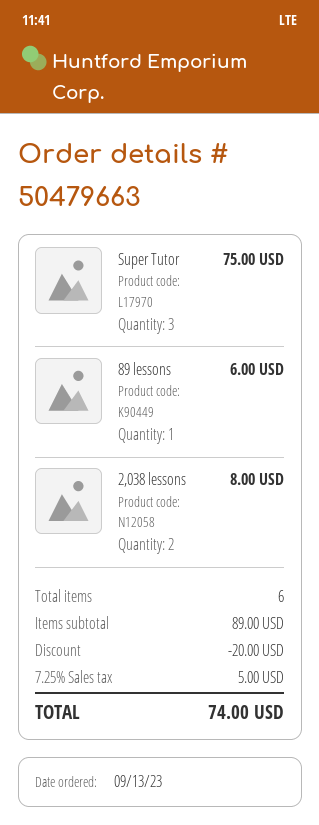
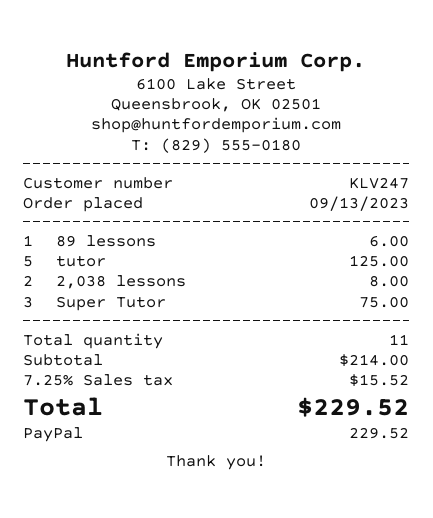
tutor: none -> 5 for 125.00
total quantity: 6 -> 11
subtotal: 89.00 -> 214.00
discount: 20.00 -> none
tax: 7.25% = 5.00 -> 7.25% = 15.52
total: 74.00 -> 229.52

